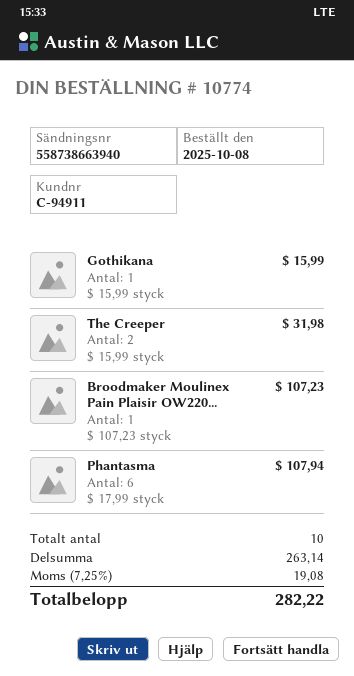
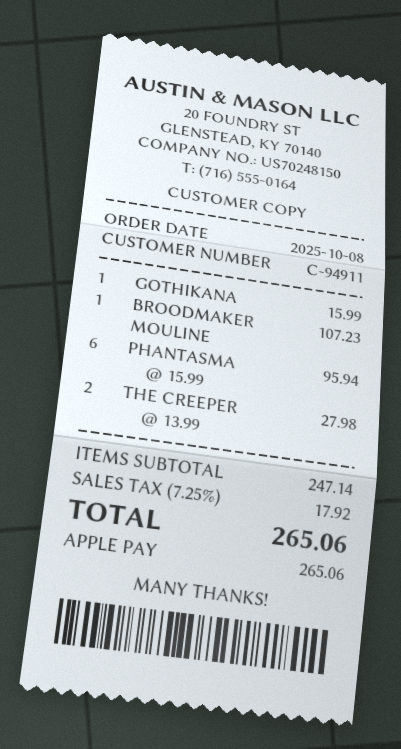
The Creeper: 2 x 15.99 = 31.98 -> 2 x 13.99 = 27.98
Phantasma: 6 x 17.99 = 107.94 -> 6 x 15.99 = 95.94
subtotal: 263.14 -> 247.14
tax: 7.25% = 19.08 -> 7.25% = 17.92
total: 282.22 -> 265.06

